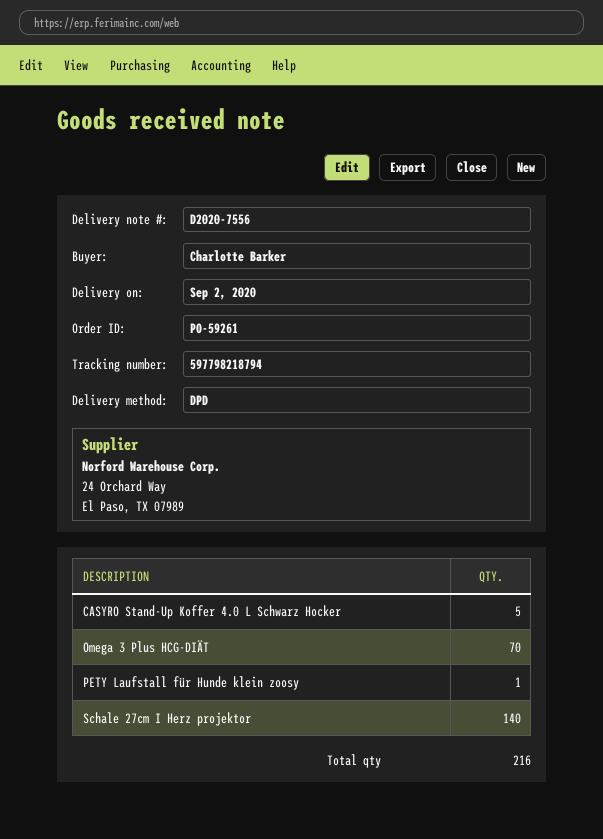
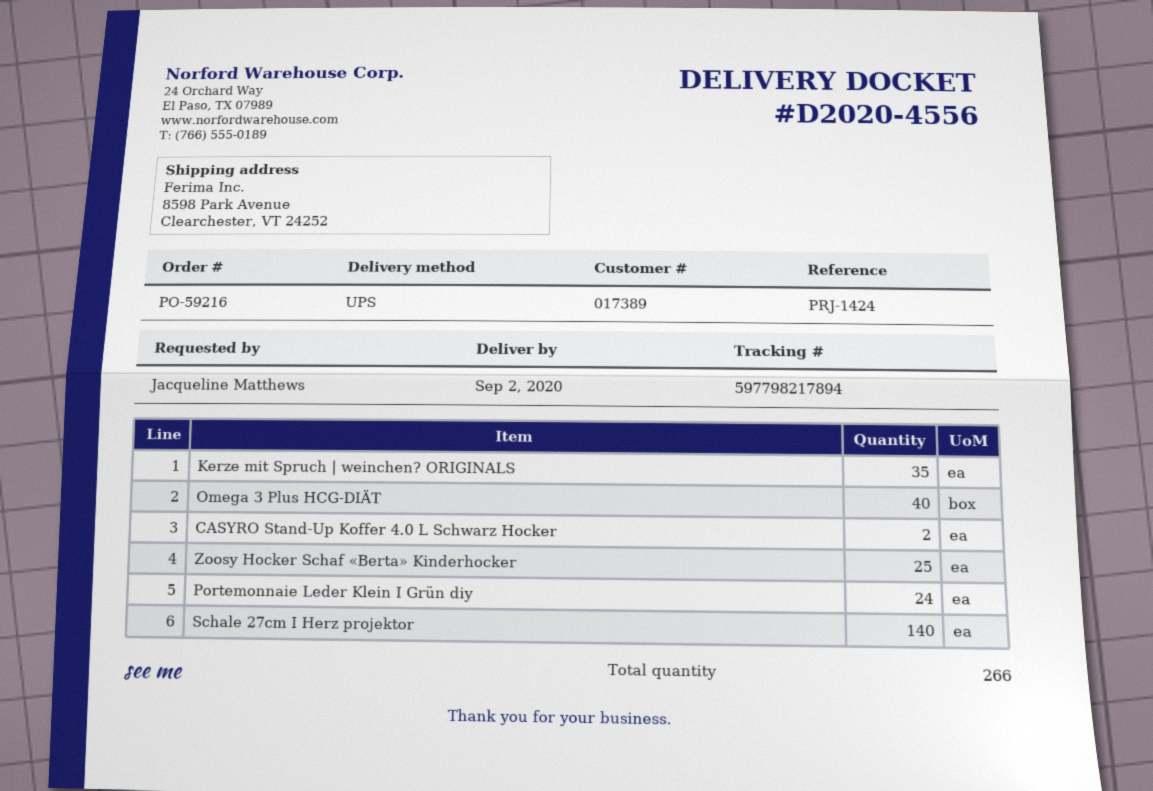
order number: PO-59261 -> PO-59216
delivery note number: D2020-7556 -> D2020-4556
ordered by: Charlotte Barker -> Jacqueline Matthews
shipping method: DPD -> UPS
tracking number: 597798218794 -> 597798217894
CASYRO Stand-Up Koffer 4.0 L Schwarz Hocker: 5 -> 2
Omega 3 Plus HCG-DIÄT: 70 -> 40
PETY Laufstall für Hunde klein zoosy: 1 -> none
Kerze mit Spruch | weinchen? ORIGINALS: none -> 35
Zoosy Hocker Schaf «Berta» Kinderhocker: none -> 25
Portemonnaie Leder Klein I Grün diy: none -> 24
total quantity: 216 -> 266

